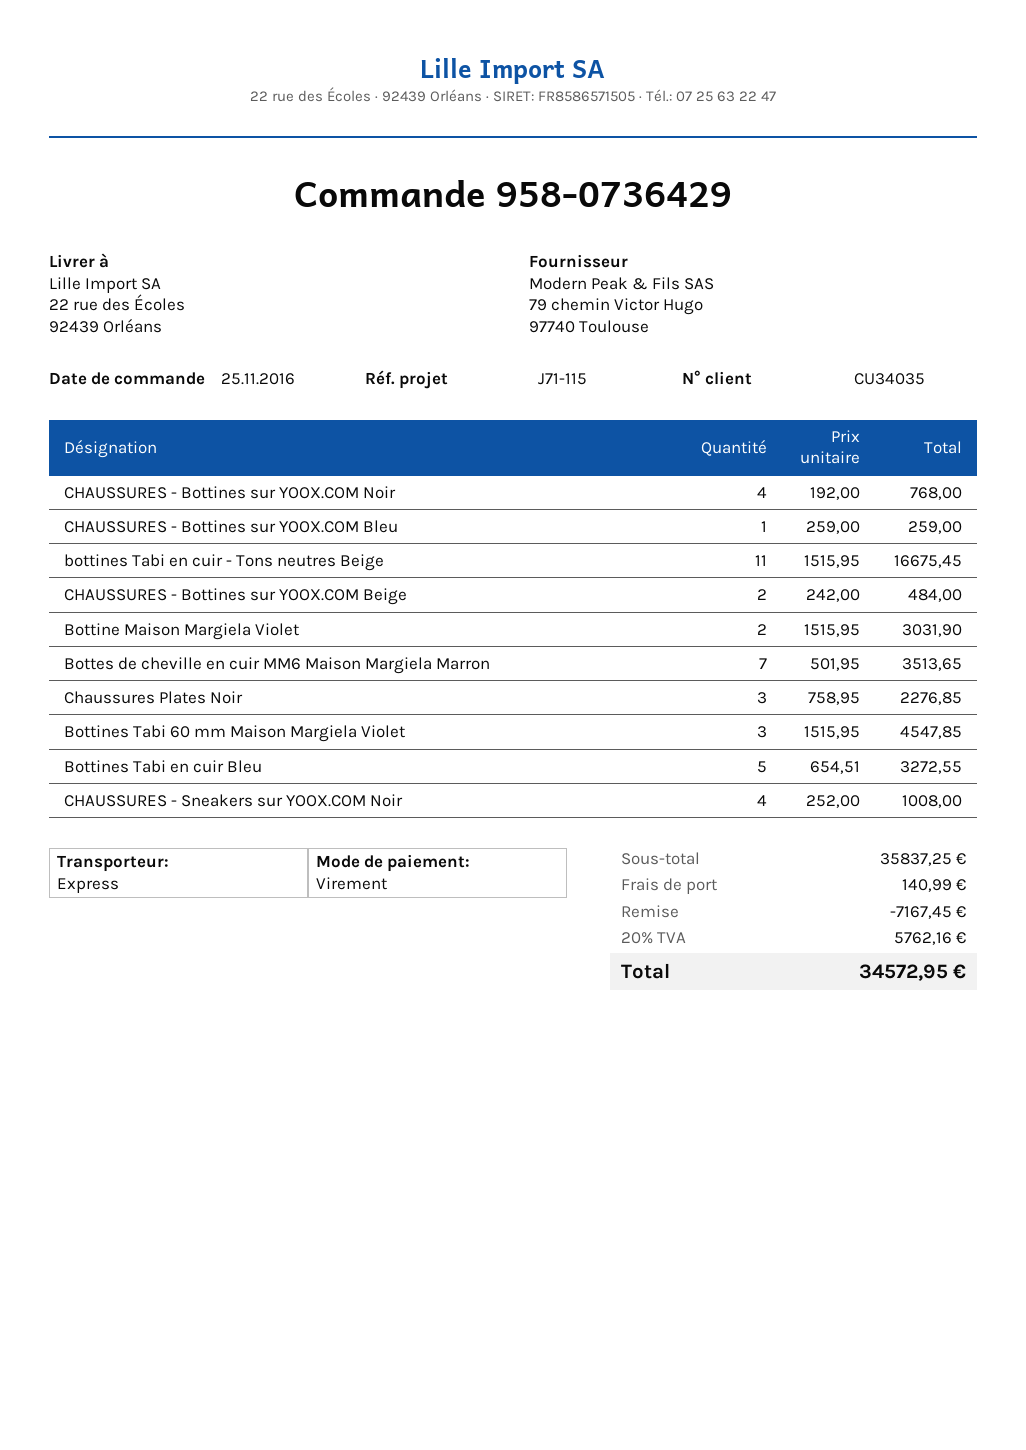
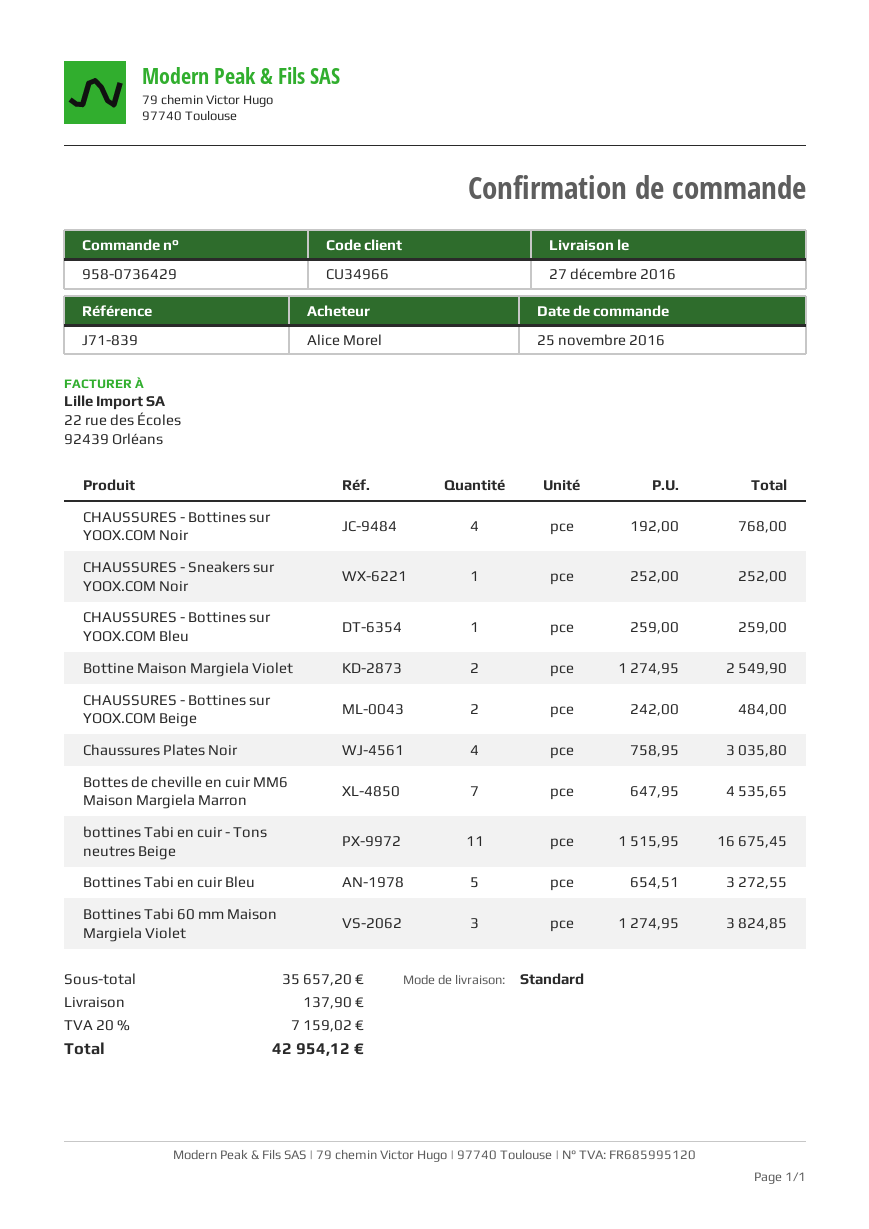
customer number: CU34035 -> CU34966
reference: J71-115 -> J71-839
shipping method: express -> standard
Bottine Maison Margiela Violet: 2 x 1515.95 = 3031.90 -> 2 x 1274.95 = 2549.90
Bottes de cheville en cuir MM6 Maison Margiela Marron: 7 x 501.95 = 3513.65 -> 7 x 647.95 = 4535.65
Chaussures Plates Noir: 3 x 758.95 = 2276.85 -> 4 x 758.95 = 3035.80
Bottines Tabi 60 mm Maison Margiela Violet: 3 x 1515.95 = 4547.85 -> 3 x 1274.95 = 3824.85
CHAUSSURES - Sneakers sur YOOX.COM Noir: 4 x 252.00 = 1008.00 -> 1 x 252.00 = 252.00
subtotal: 35837.25 -> 35657.20
discount: 7167.45 -> none
shipping: 140.99 -> 137.90
tax: 20% = 5762.16 -> 20% = 7159.02
total: 34572.95 -> 42954.12

